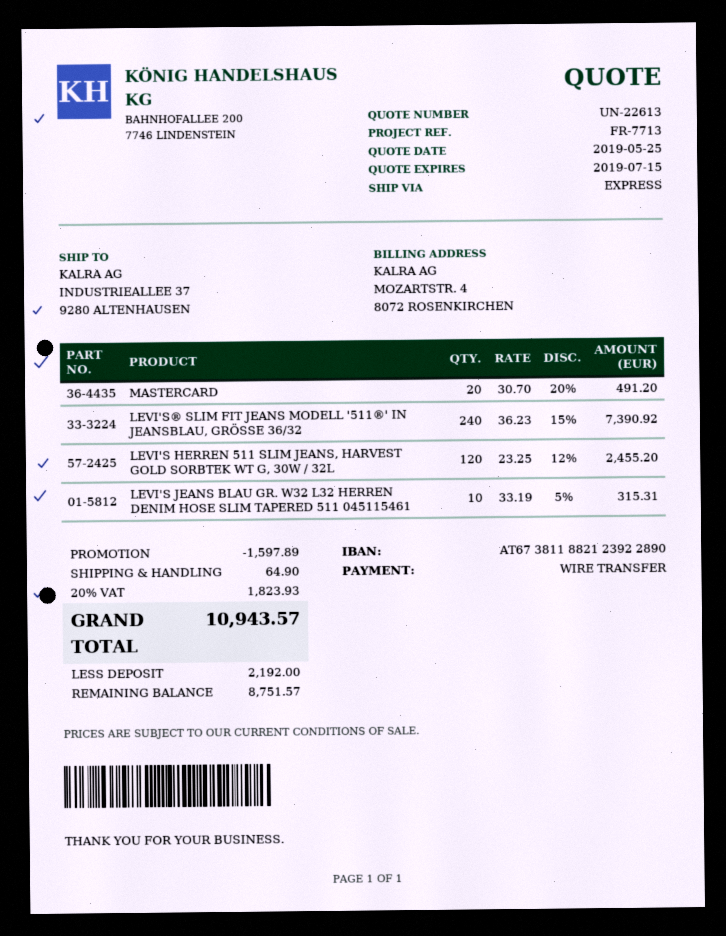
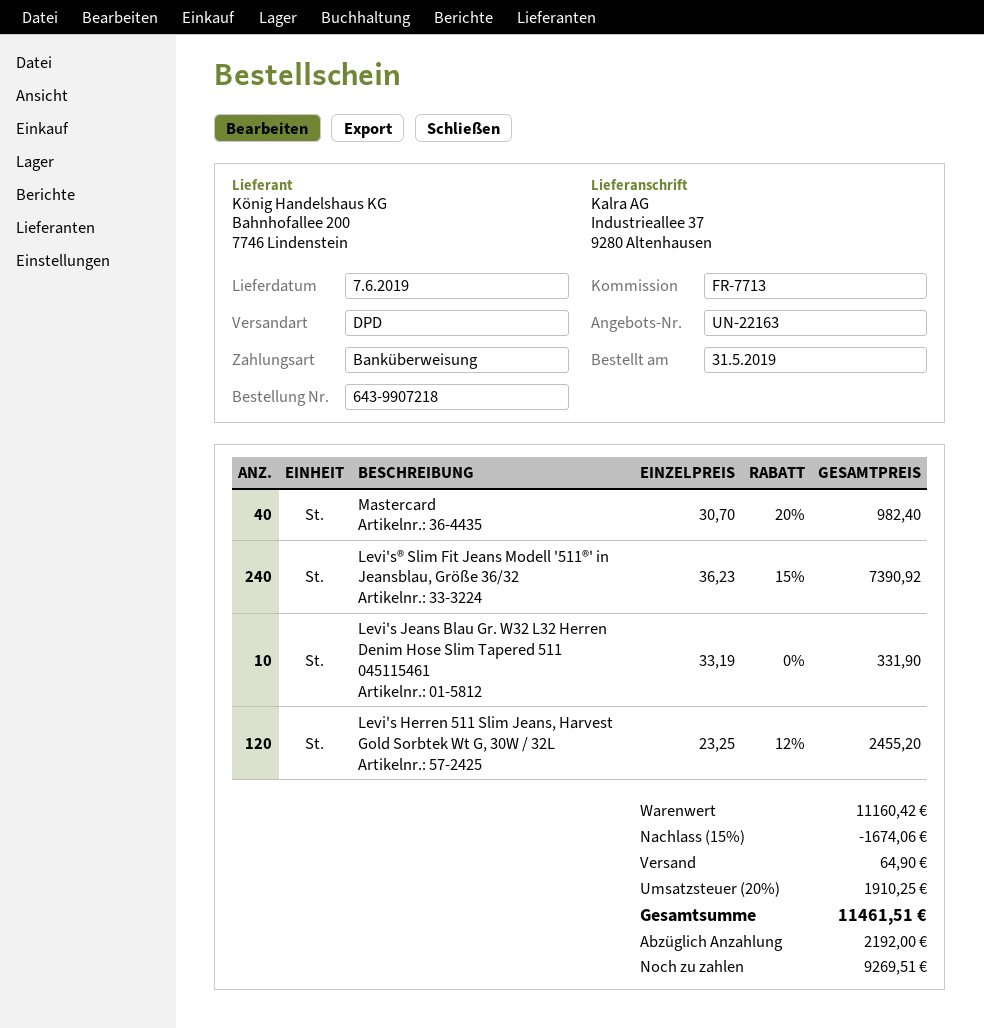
quote number: UN-22613 -> UN-22163
shipping method: express -> DPD
MASTERCARD: 20 x 30.70 - 20% = 491.20 -> 40 x 30.70 - 20% = 982.40
LEVI'S JEANS BLAU GR. W32 L32 HERREN DENIM HOSE SLIM TAPERED 511 045115461: 10 x 33.19 - 5% = 315.31 -> 10 x 33.19 = 331.90
discount: 1597.89 -> 1674.06
tax: 20% = 1823.93 -> 20% = 1910.25
total: 10943.57 -> 11461.51
balance: 8751.57 -> 9269.51

